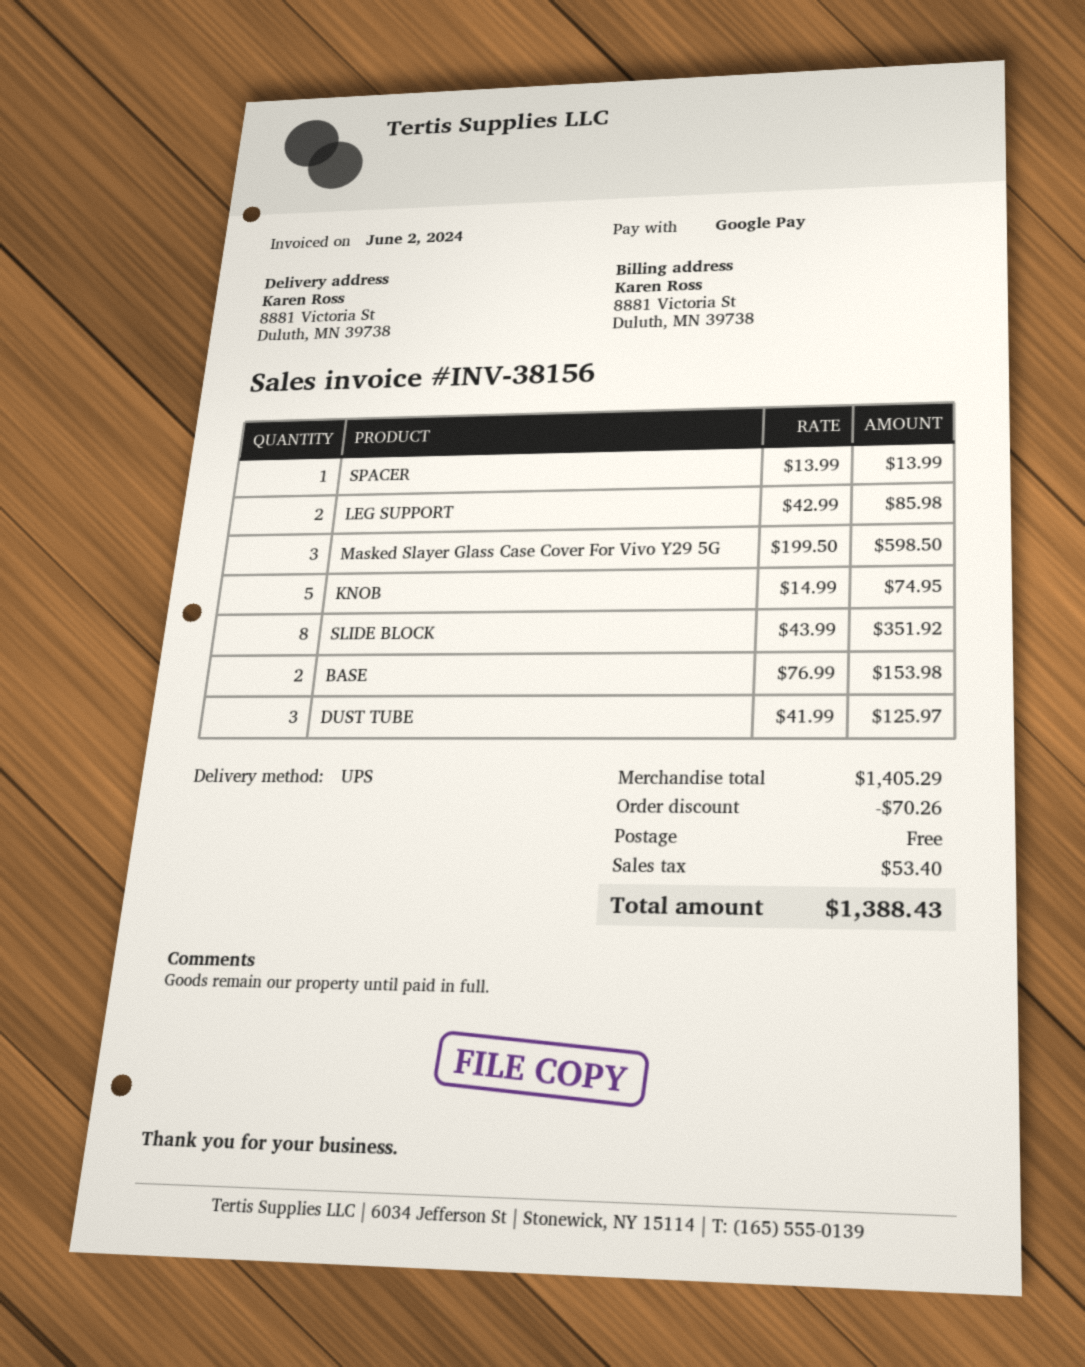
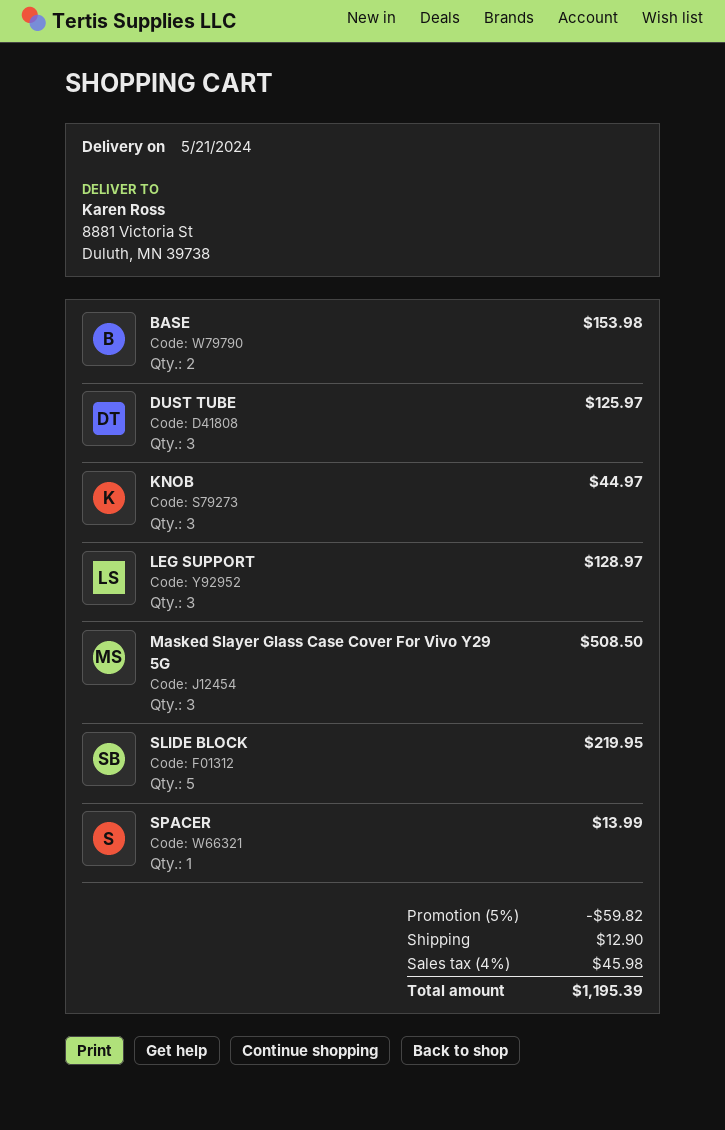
LEG SUPPORT: 2 for 85.98 -> 3 for 128.97
Masked Slayer Glass Case Cover For Vivo Y29 5G: 3 for 598.50 -> 3 for 508.50
KNOB: 5 for 74.95 -> 3 for 44.97
SLIDE BLOCK: 8 for 351.92 -> 5 for 219.95
discount: 70.26 -> 59.82
shipping: 0.00 -> 12.90
tax: 53.40 -> 45.98
total: 1388.43 -> 1195.39

